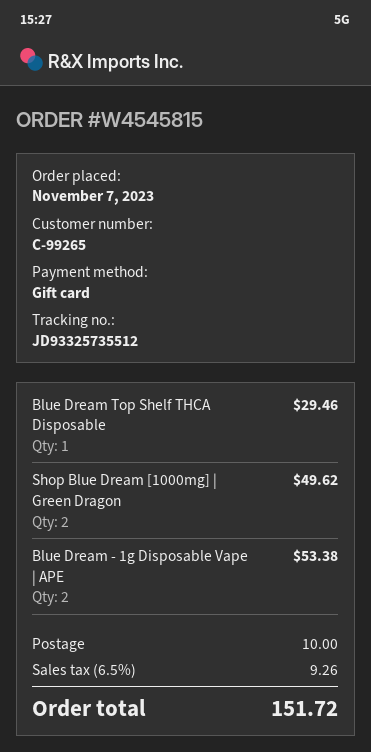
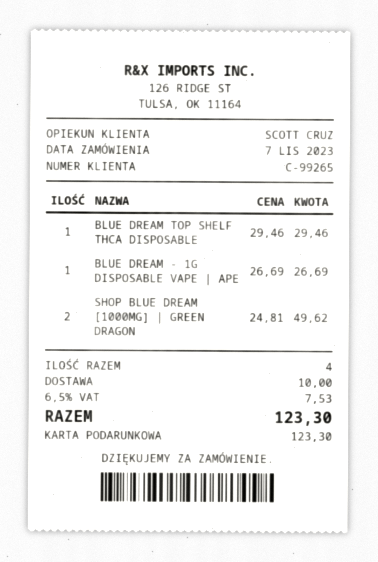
Blue Dream - 1g Disposable Vape | APE: 2 for 53.38 -> 1 for 26.69
tax: 6.5% = 9.26 -> 6.5% = 7.53
total: 151.72 -> 123.30

